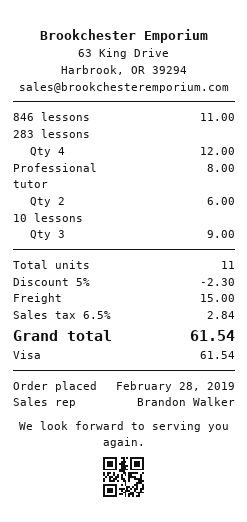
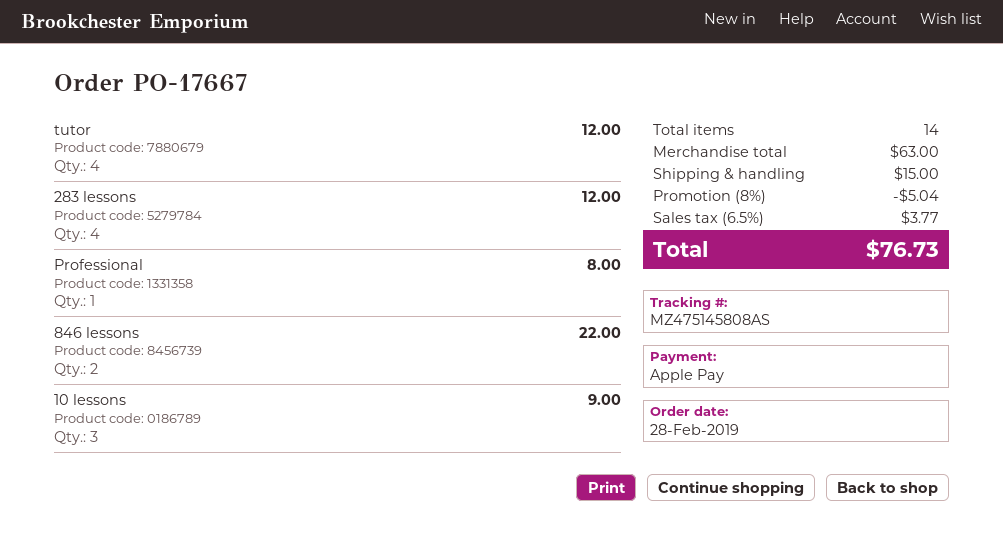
payment method: Visa -> Apple Pay
846 lessons: 1 for 11.00 -> 2 for 22.00
tutor: 2 for 6.00 -> 4 for 12.00
total quantity: 11 -> 14
discount: 5% = 2.30 -> 8% = 5.04
tax: 6.5% = 2.84 -> 6.5% = 3.77
total: 61.54 -> 76.73

